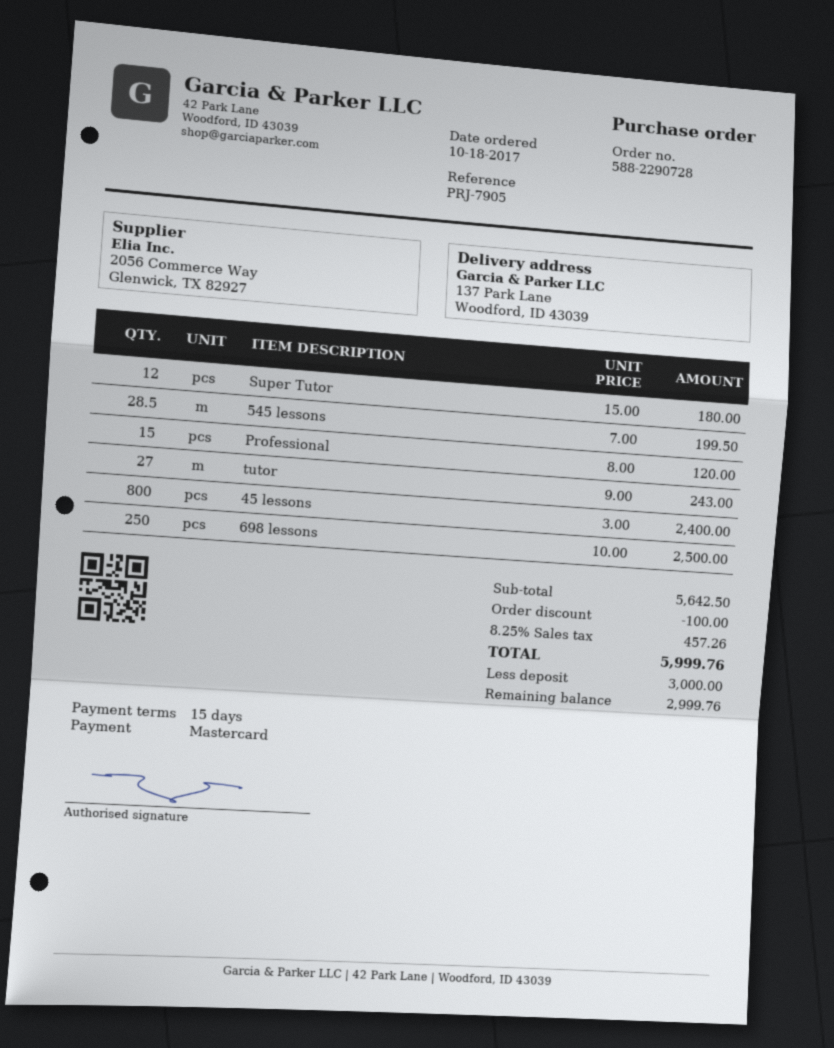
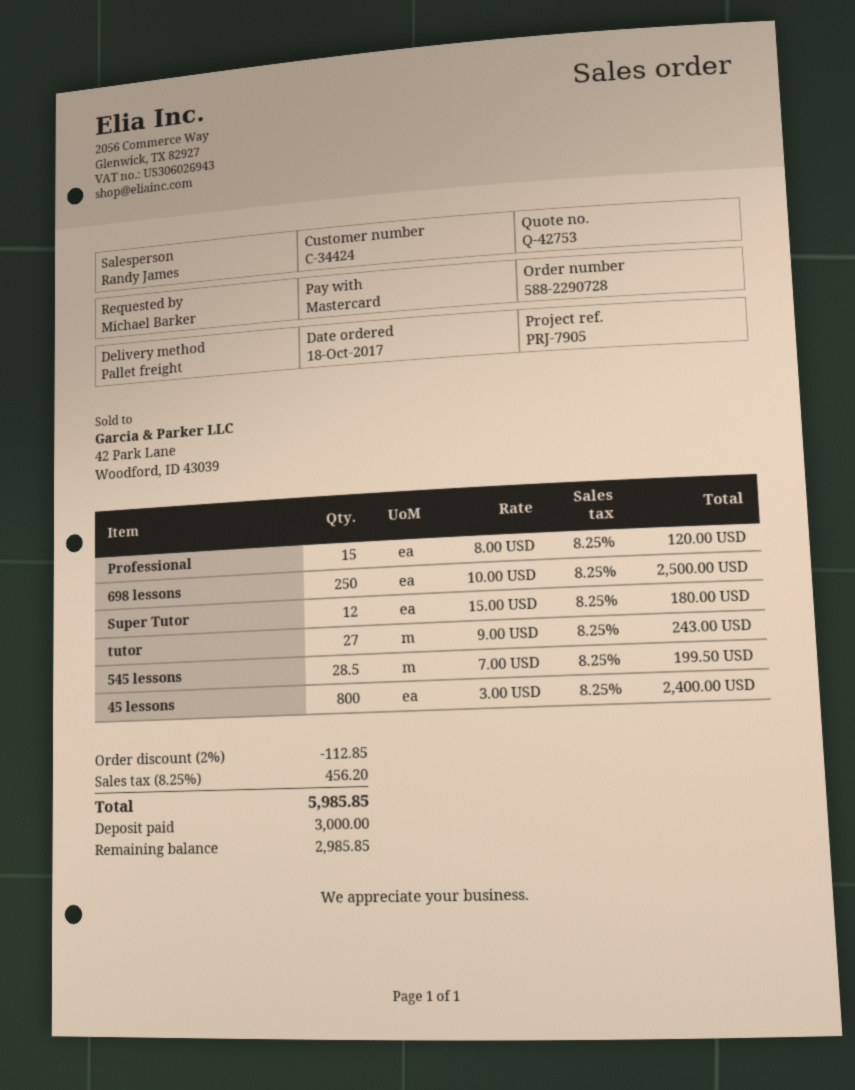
discount: 100.00 -> 112.85
tax: 8.25% = 457.26 -> 8.25% = 456.20
total: 5999.76 -> 5985.85
balance: 2999.76 -> 2985.85

